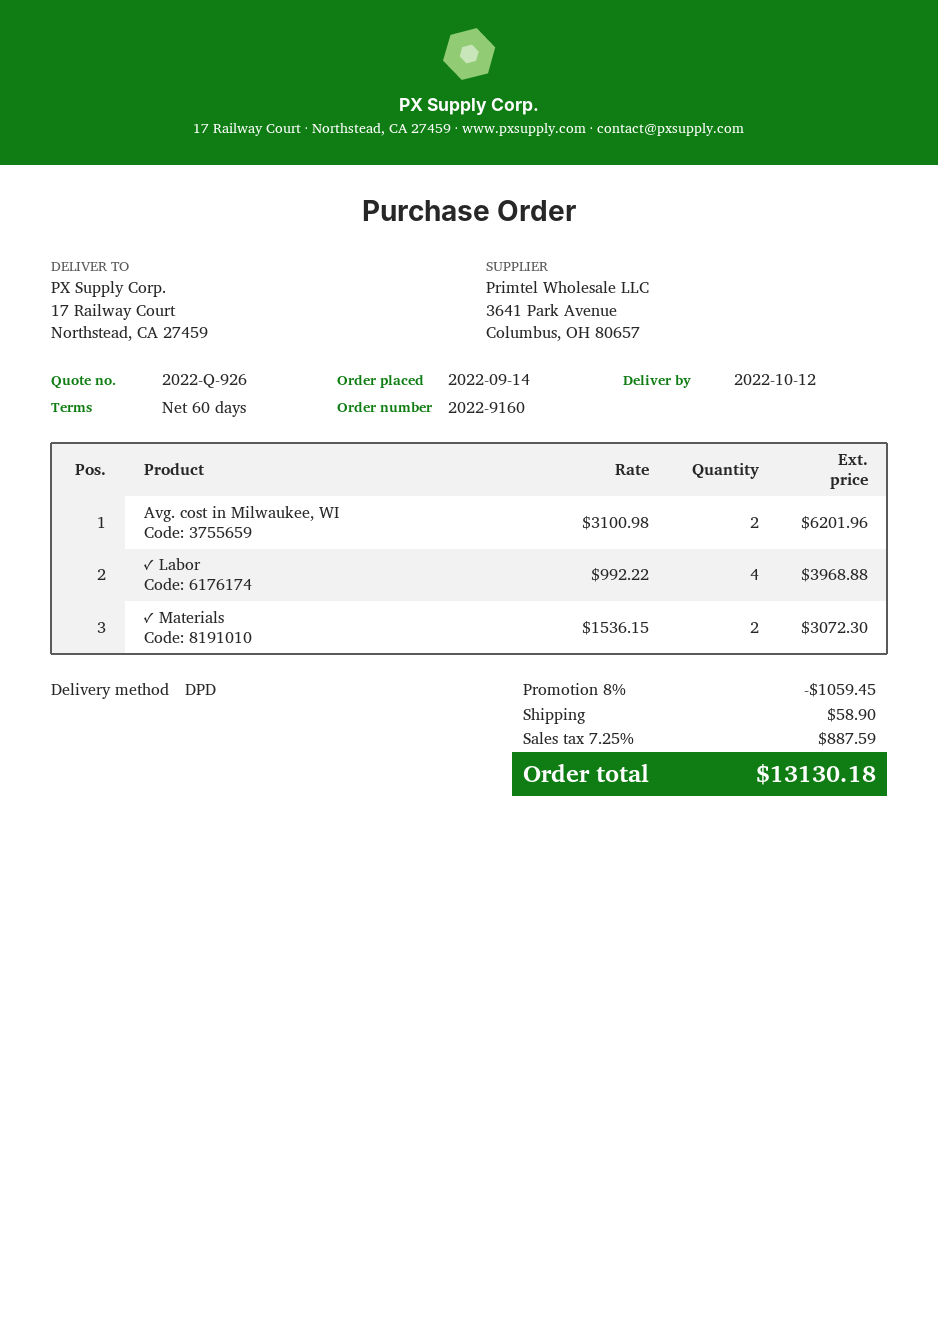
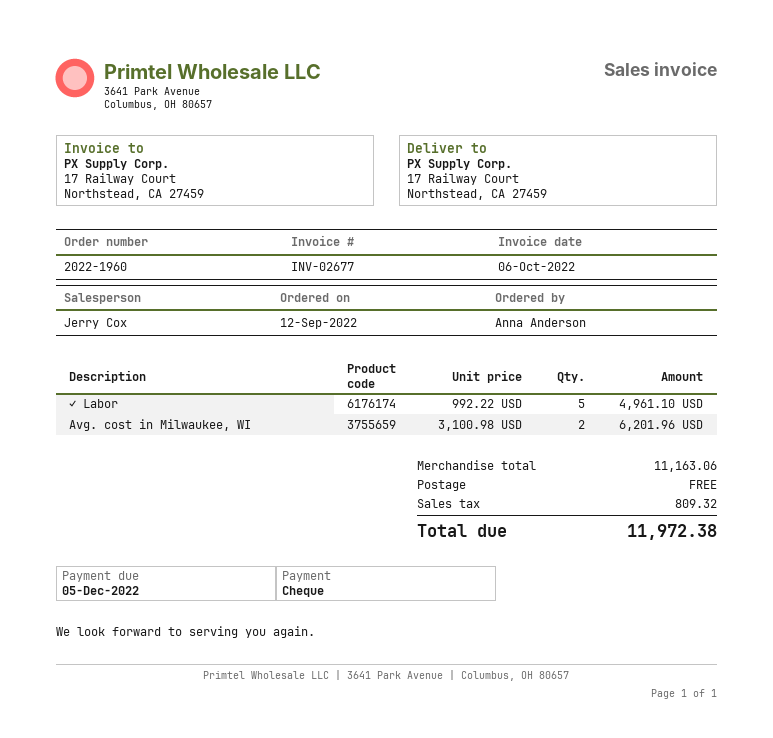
order number: 2022-9160 -> 2022-1960
order date: 2022-09-14 -> 2022-09-12
✓ Labor: 4 x 992.22 = 3968.88 -> 5 x 992.22 = 4961.10
✓ Materials: 2 x 1536.15 = 3072.30 -> none
discount: 8% = 1059.45 -> none
shipping: 58.90 -> 0.00
tax: 887.59 -> 809.32
total: 13130.18 -> 11972.38

